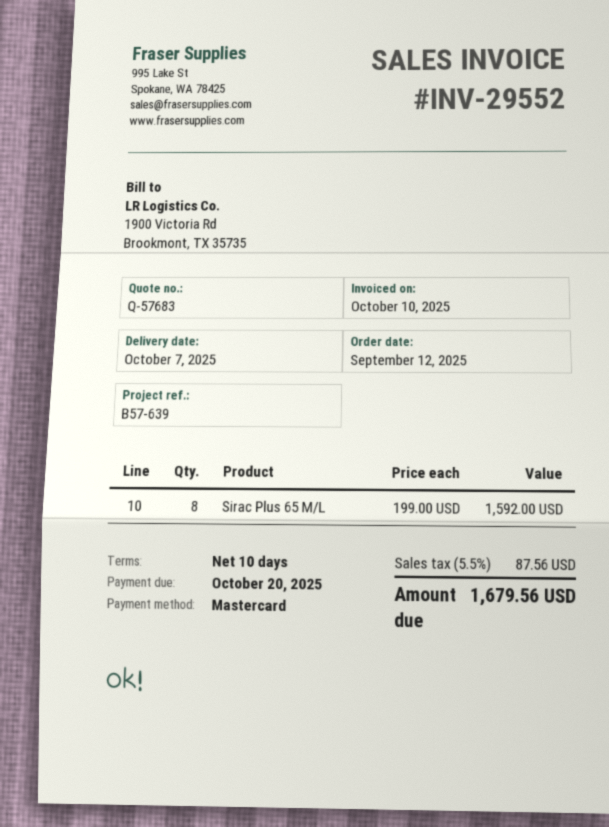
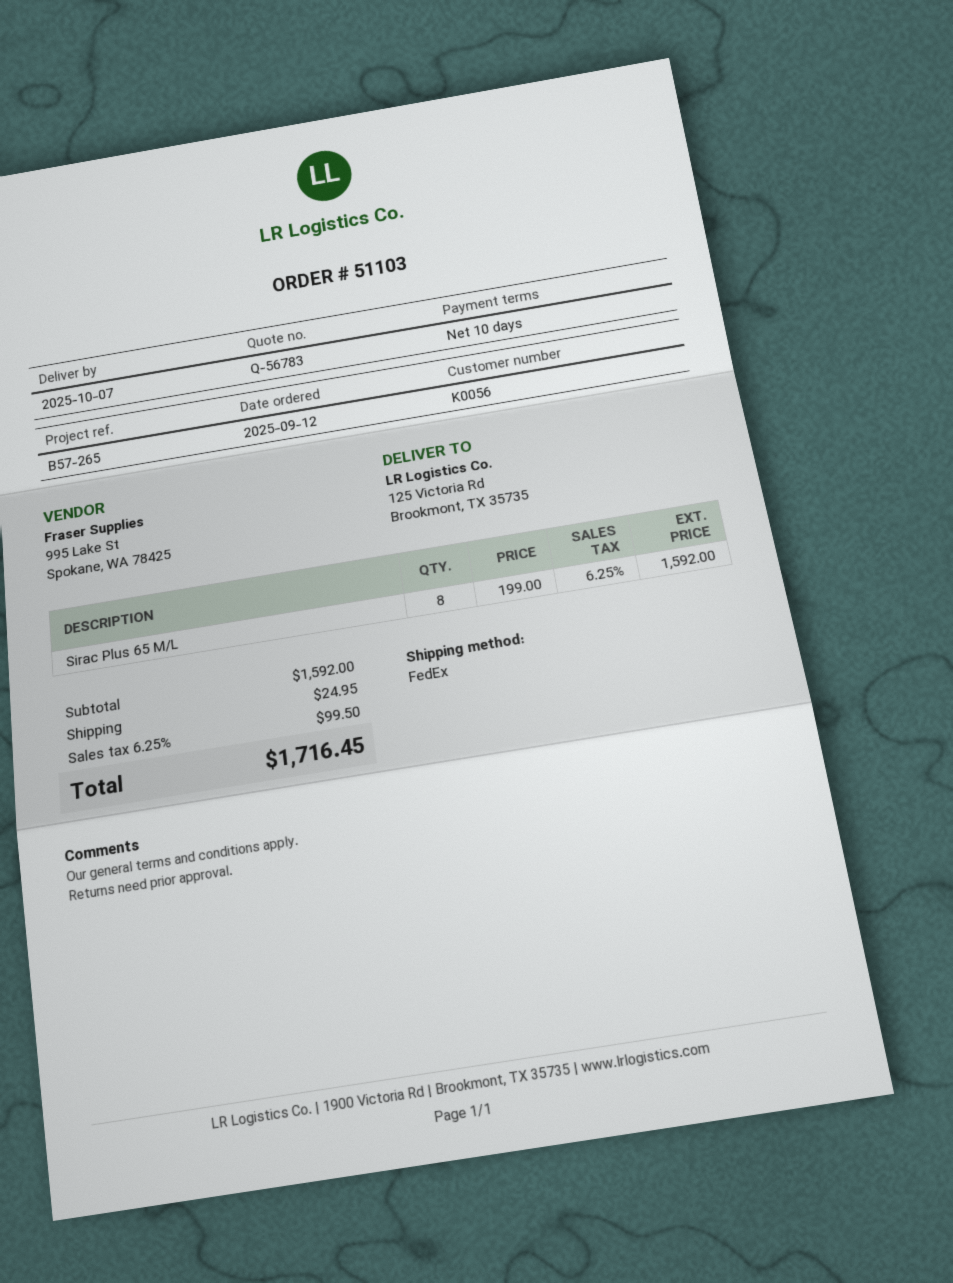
quote number: Q-57683 -> Q-56783
reference: B57-639 -> B57-265
shipping: none -> 24.95
tax: 5.5% = 87.56 -> 6.25% = 99.50
total: 1679.56 -> 1716.45

